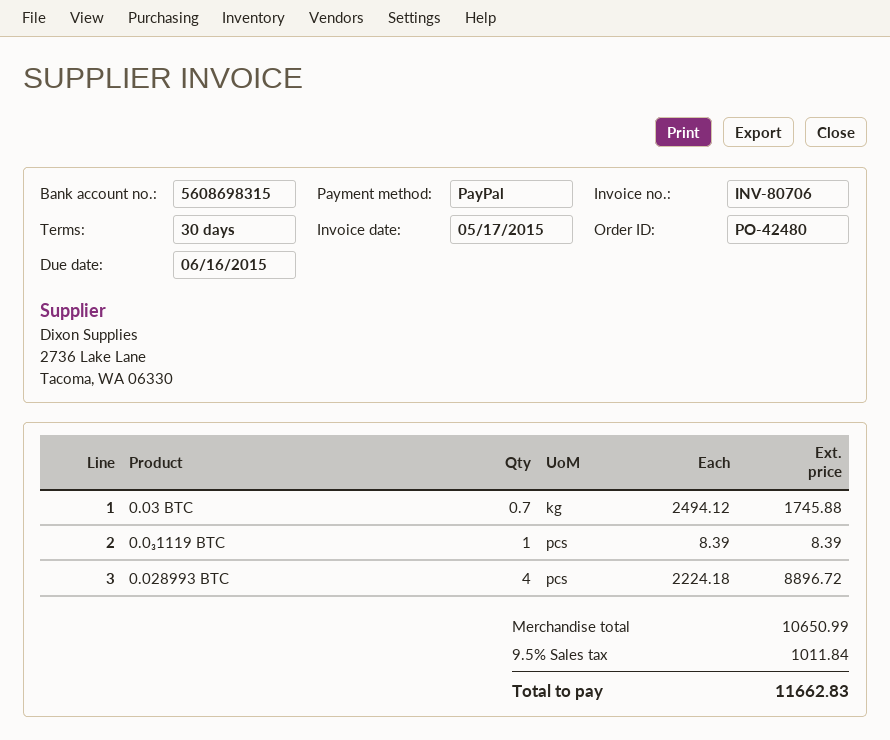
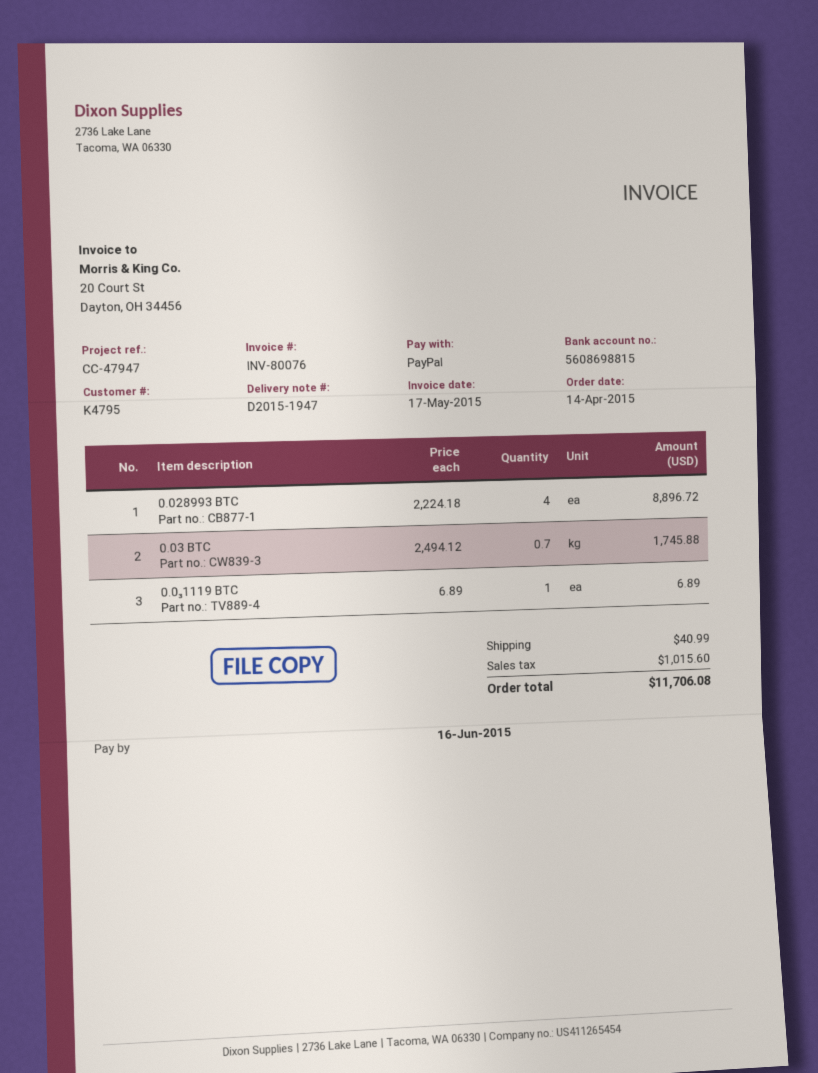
invoice number: INV-80706 -> INV-80076
bank account: 5608698315 -> 5608698815
0.0₃1119 BTC: 1 x 8.39 = 8.39 -> 1 x 6.89 = 6.89
shipping: none -> 40.99
tax: 1011.84 -> 1015.60
total: 11662.83 -> 11706.08

